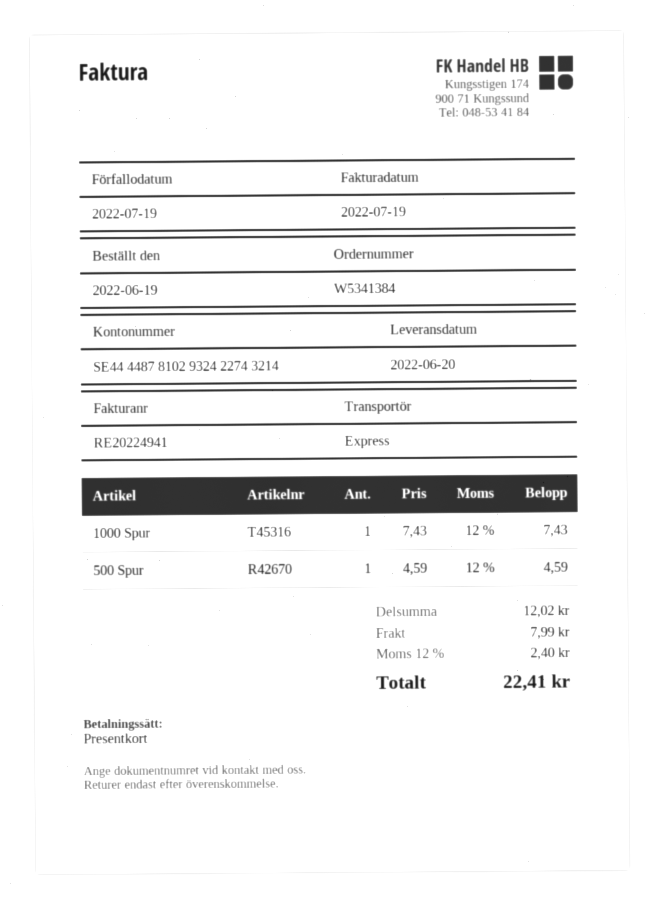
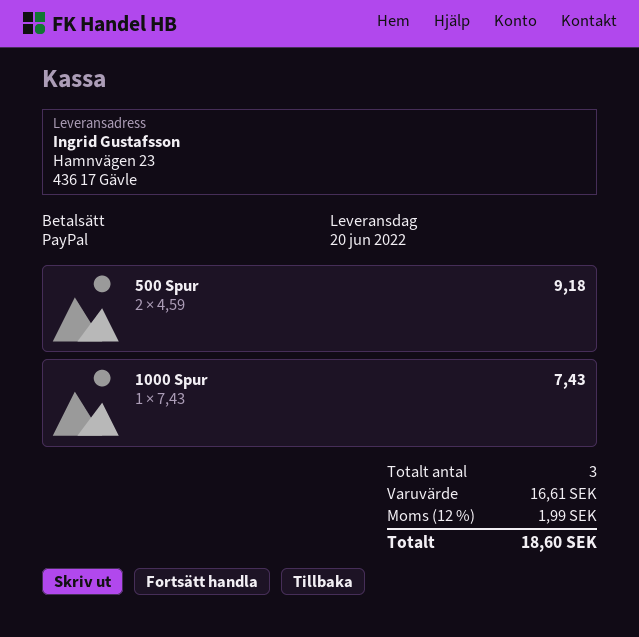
payment method: gift card -> PayPal
500 Spur: 1 x 4.59 = 4.59 -> 2 x 4.59 = 9.18
subtotal: 12.02 -> 16.61
shipping: 7.99 -> none
tax: 12% = 2.40 -> 12% = 1.99
total: 22.41 -> 18.60

